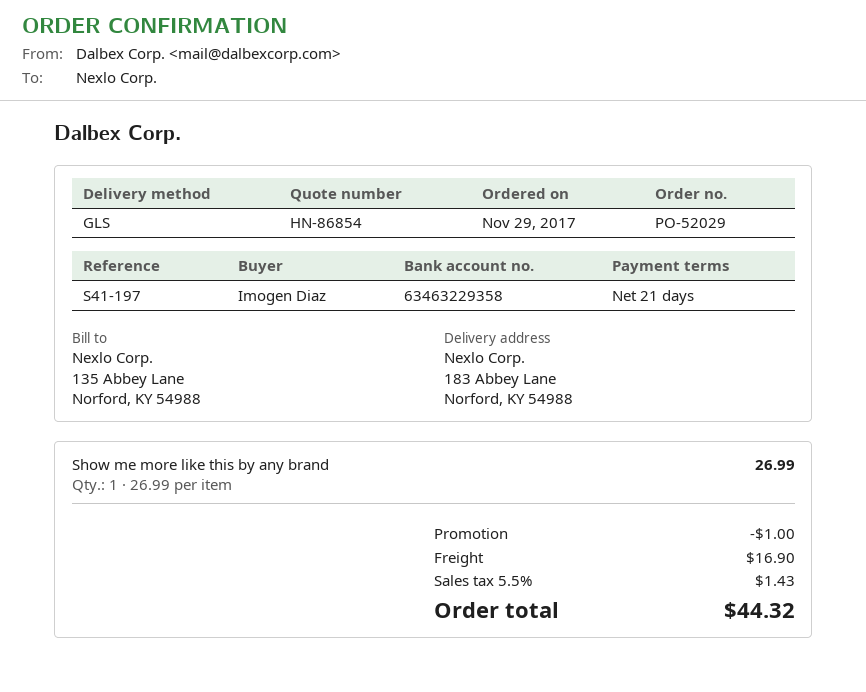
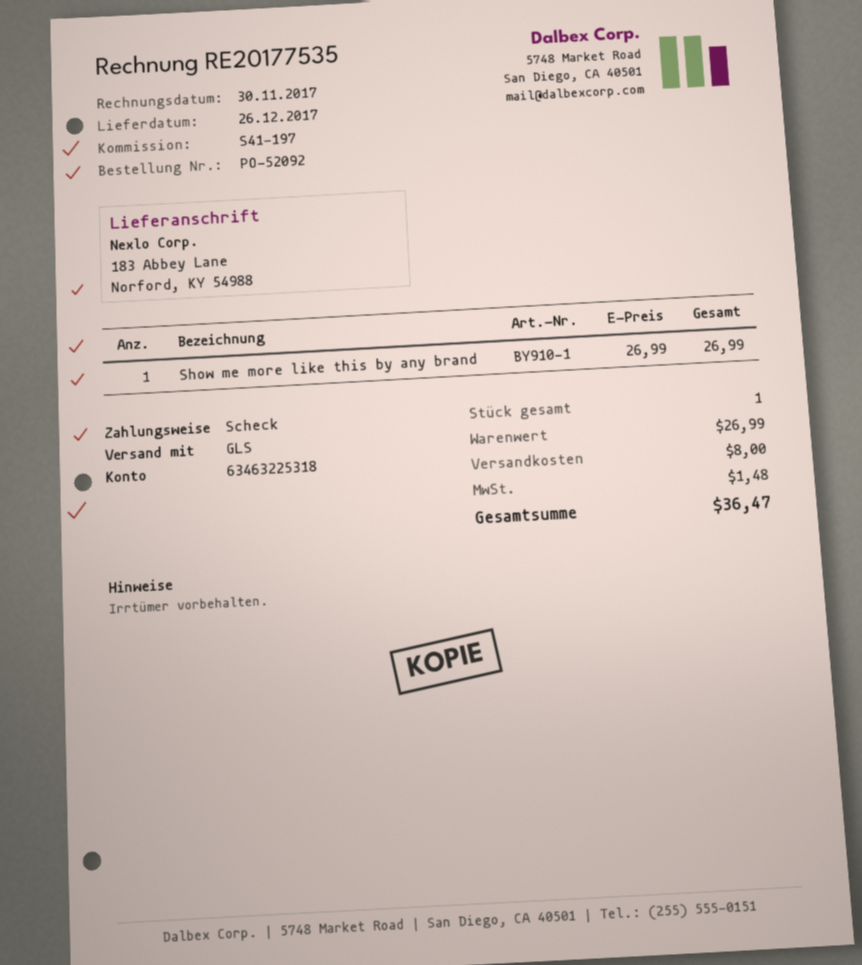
order number: PO-52029 -> PO-52092
bank account: 63463229358 -> 63463225318
discount: 1.00 -> none
shipping: 16.90 -> 8.00
tax: 1.43 -> 1.48
total: 44.32 -> 36.47

